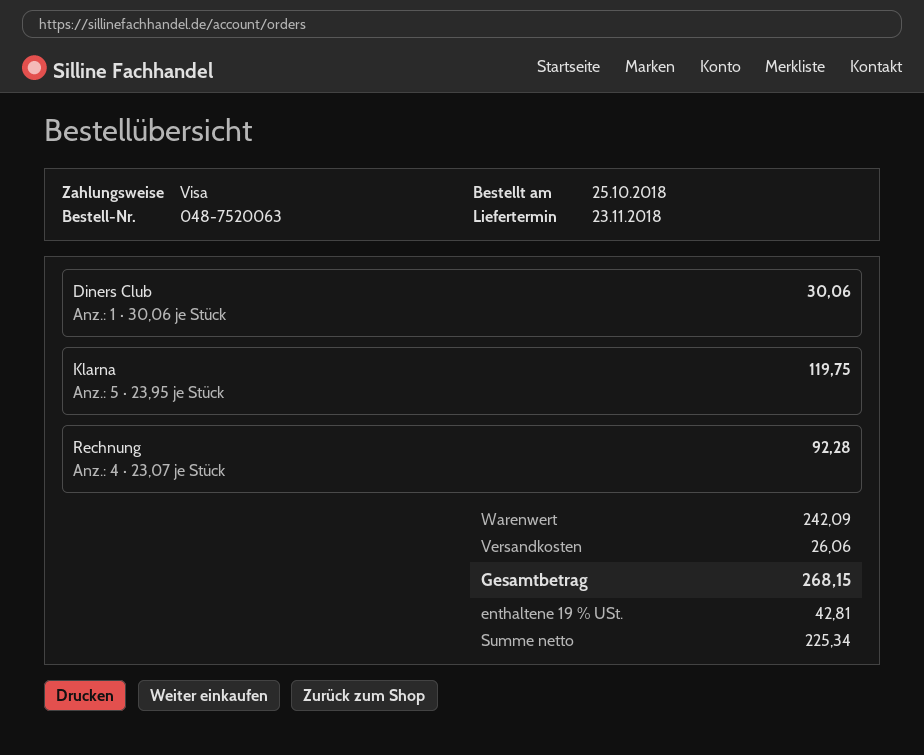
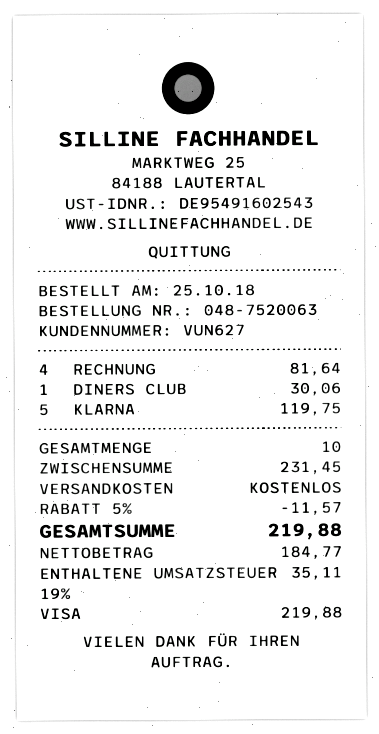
Rechnung: 4 for 92.28 -> 4 for 81.64
subtotal: 242.09 -> 231.45
discount: none -> 5% = 11.57
shipping: 26.06 -> 0.00
net: 225.34 -> 184.77
tax: 19% = 42.81 -> 19% = 35.11
total: 268.15 -> 219.88

